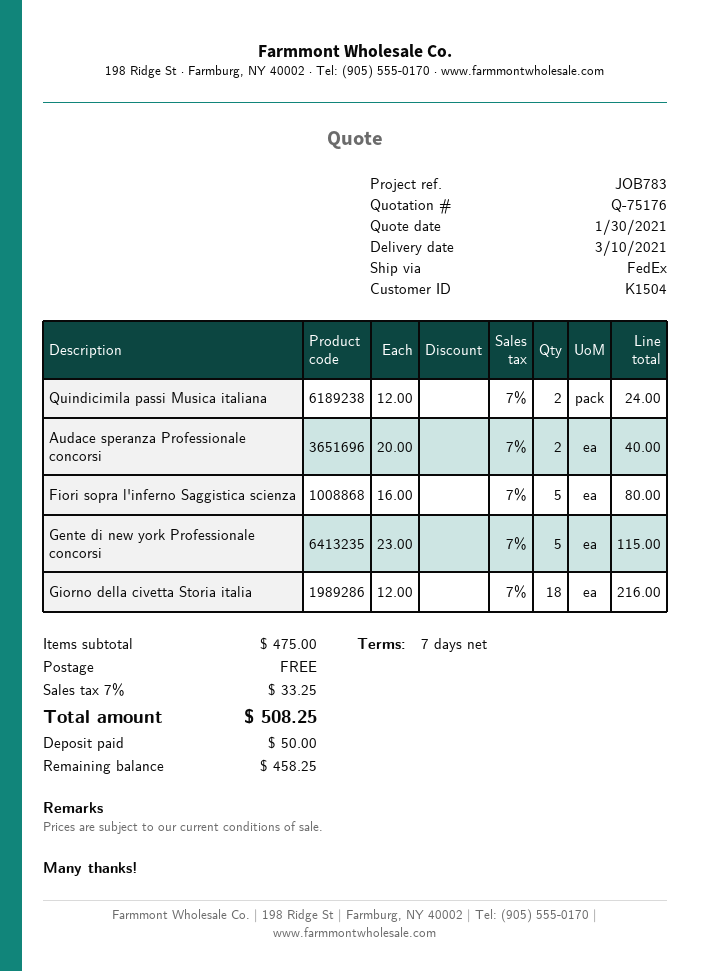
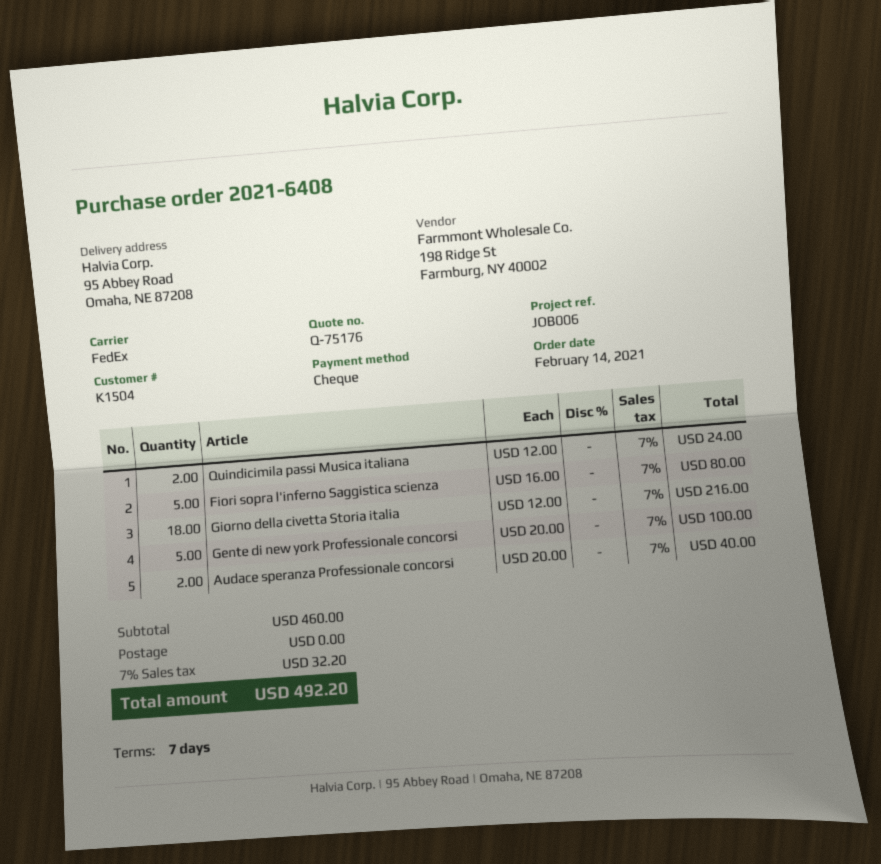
reference: JOB783 -> JOB006
Gente di new york Professionale concorsi: 5 x 23.00 = 115.00 -> 5 x 20.00 = 100.00
subtotal: 475.00 -> 460.00
tax: 7% = 33.25 -> 7% = 32.20
total: 508.25 -> 492.20

